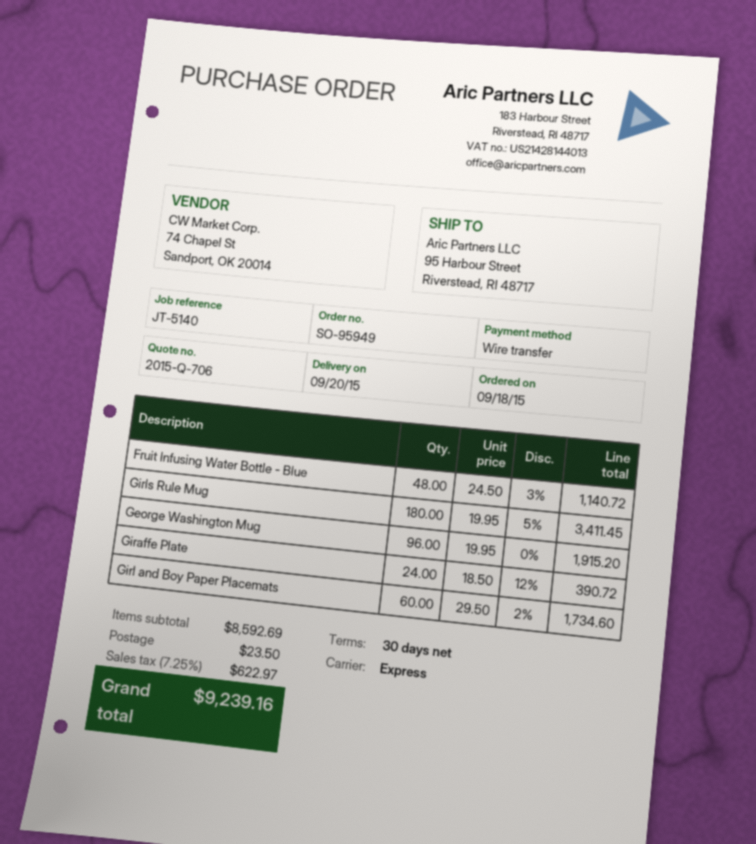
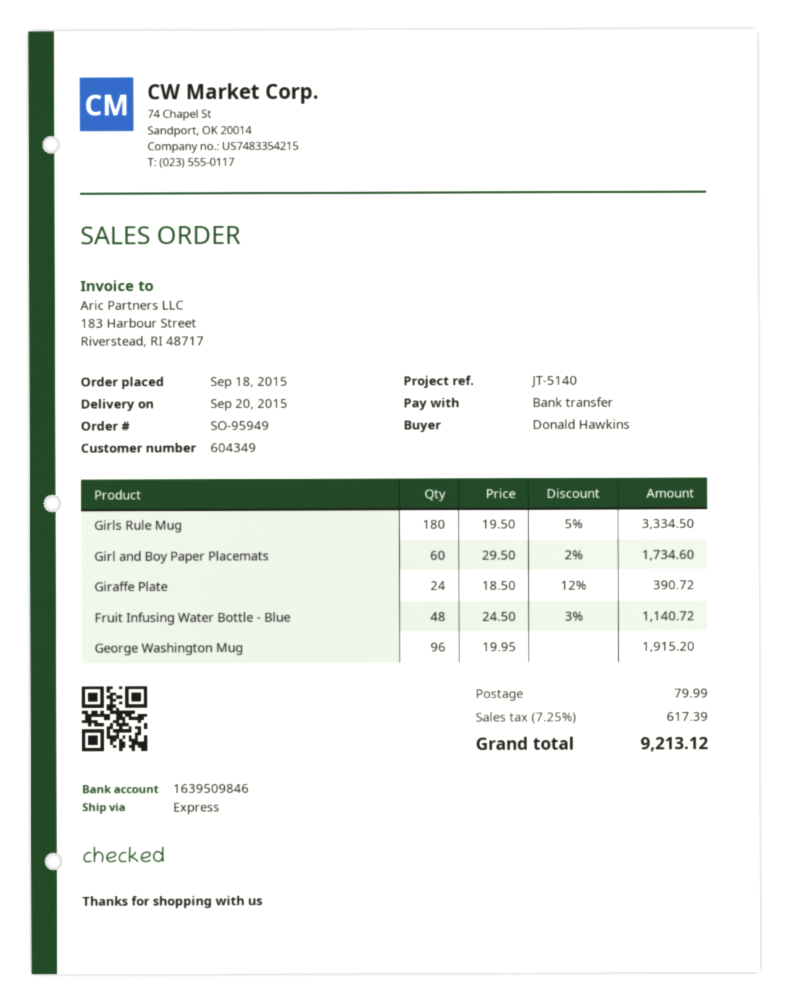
Girls Rule Mug: 180 x 19.95 - 5% = 3411.45 -> 180 x 19.50 - 5% = 3334.50
shipping: 23.50 -> 79.99
tax: 7.25% = 622.97 -> 7.25% = 617.39
total: 9239.16 -> 9213.12

